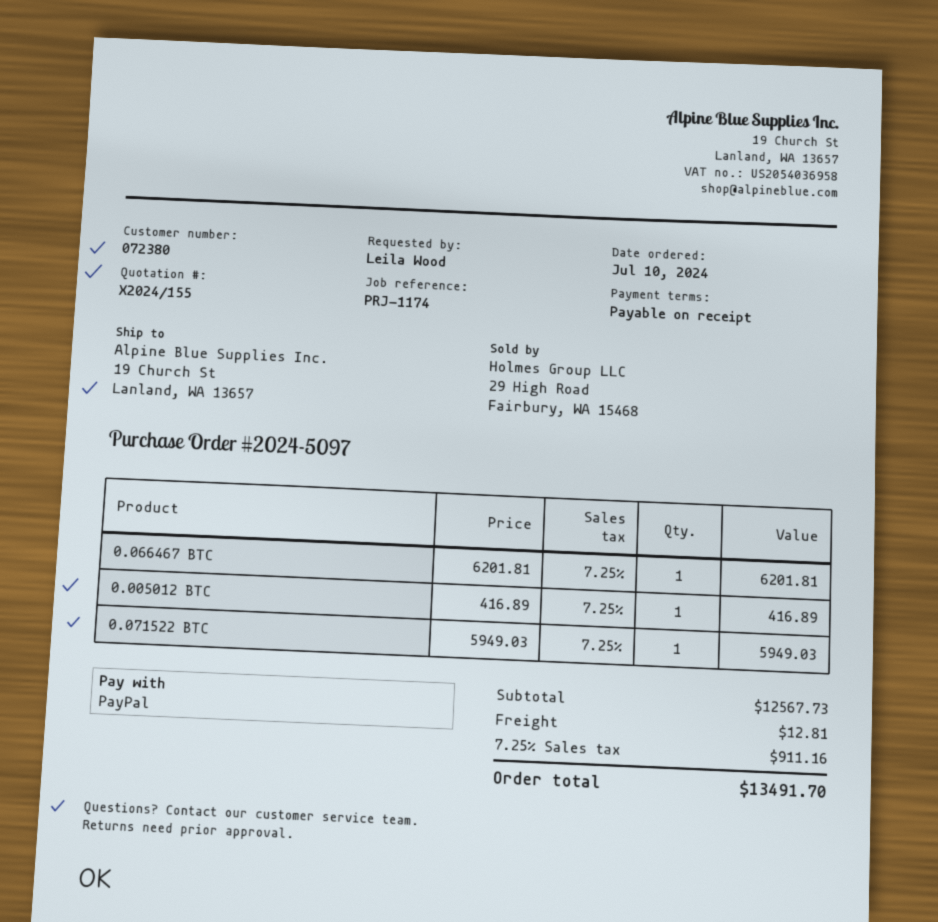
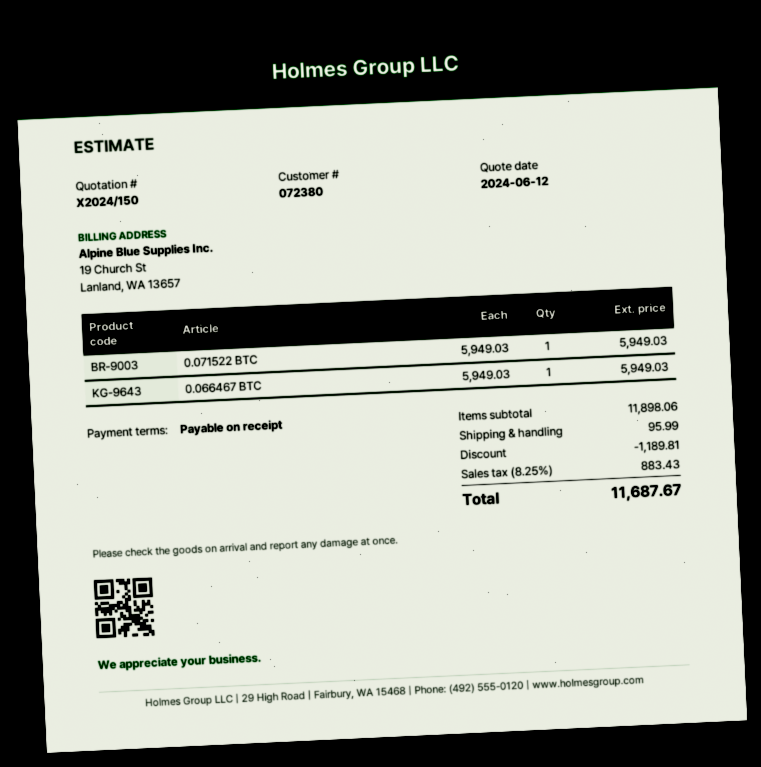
quote number: X2024/155 -> X2024/150
0.066467 BTC: 1 x 6201.81 = 6201.81 -> 1 x 5949.03 = 5949.03
0.005012 BTC: 1 x 416.89 = 416.89 -> none
subtotal: 12567.73 -> 11898.06
discount: none -> 1189.81
shipping: 12.81 -> 95.99
tax: 7.25% = 911.16 -> 8.25% = 883.43
total: 13491.70 -> 11687.67

